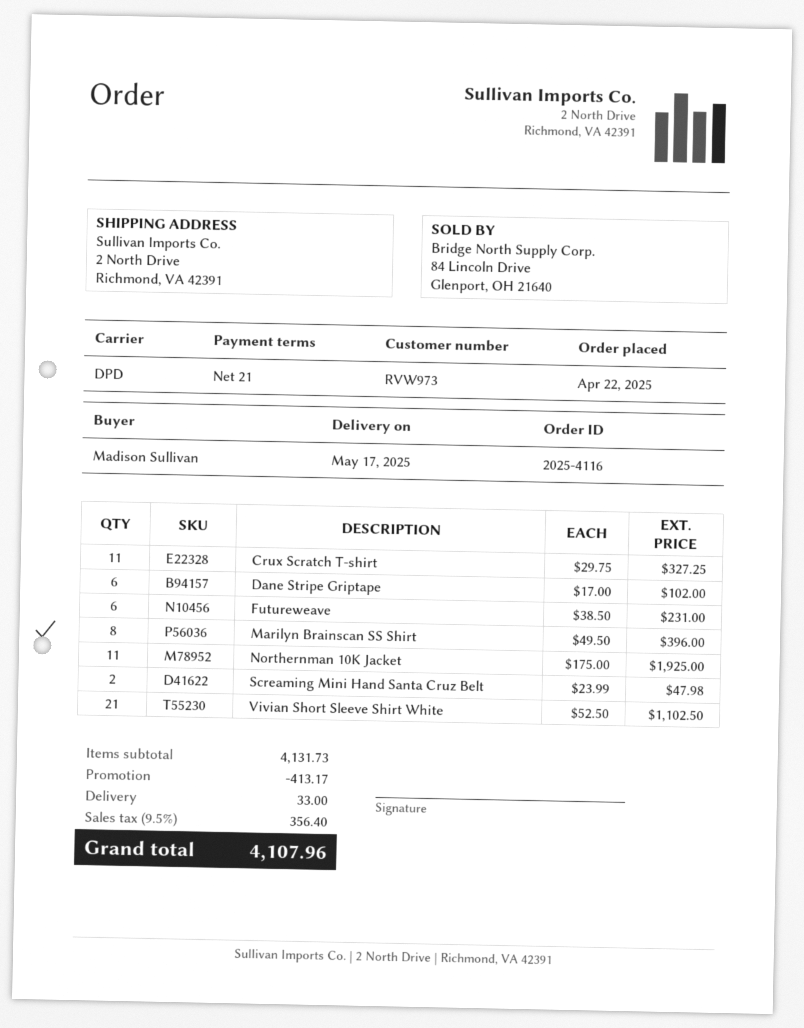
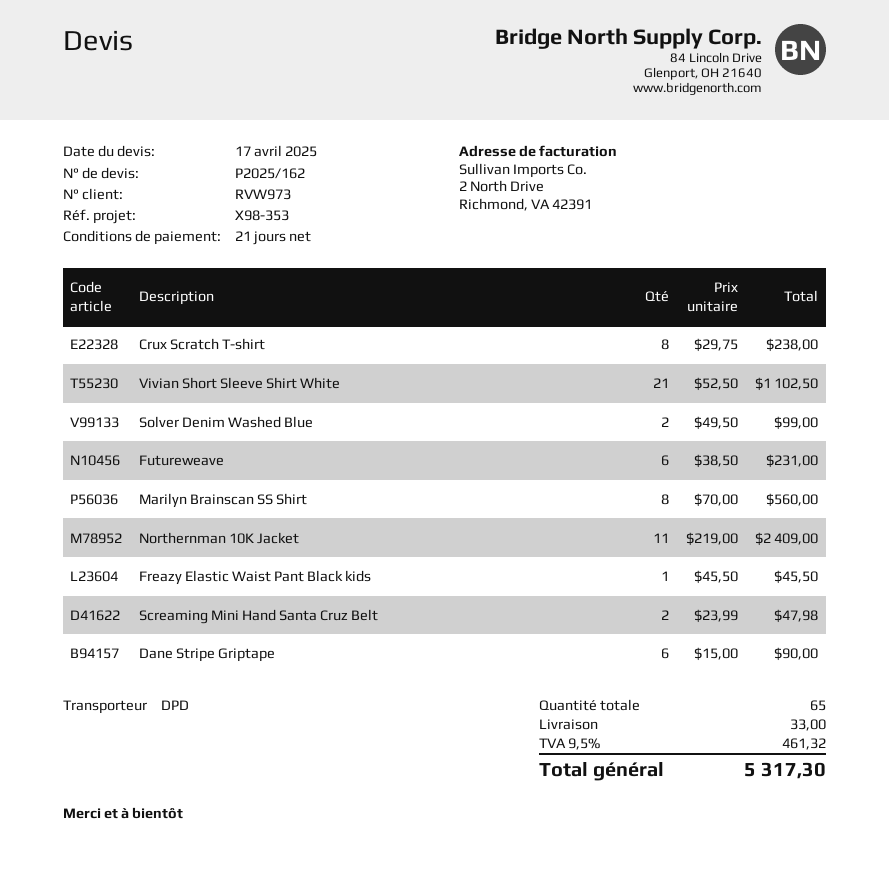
Crux Scratch T-shirt: 11 x 29.75 = 327.25 -> 8 x 29.75 = 238.00
Dane Stripe Griptape: 6 x 17.00 = 102.00 -> 6 x 15.00 = 90.00
Marilyn Brainscan SS Shirt: 8 x 49.50 = 396.00 -> 8 x 70.00 = 560.00
Northernman 10K Jacket: 11 x 175.00 = 1925.00 -> 11 x 219.00 = 2409.00
Solver Denim Washed Blue: none -> 2 x 49.50 = 99.00
Freazy Elastic Waist Pant Black kids: none -> 1 x 45.50 = 45.50
discount: 413.17 -> none
tax: 9.5% = 356.40 -> 9.5% = 461.32
total: 4107.96 -> 5317.30

